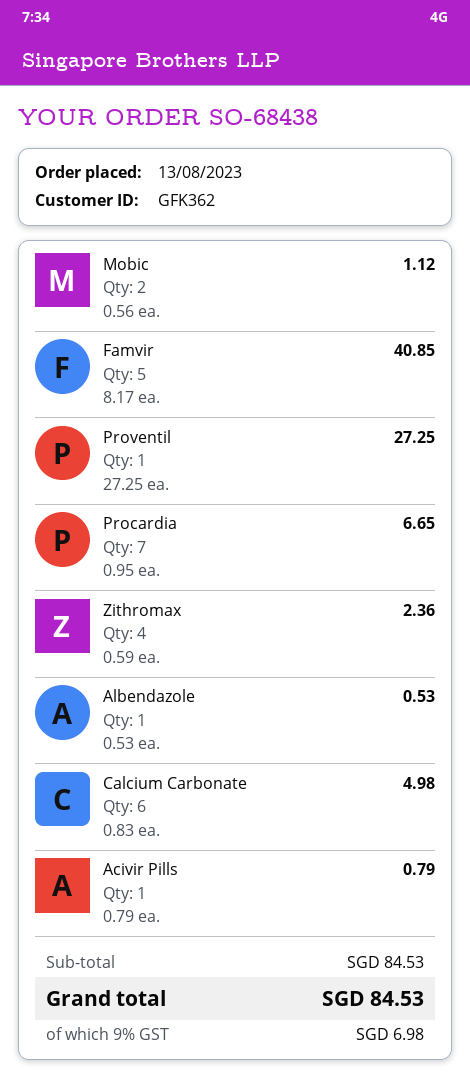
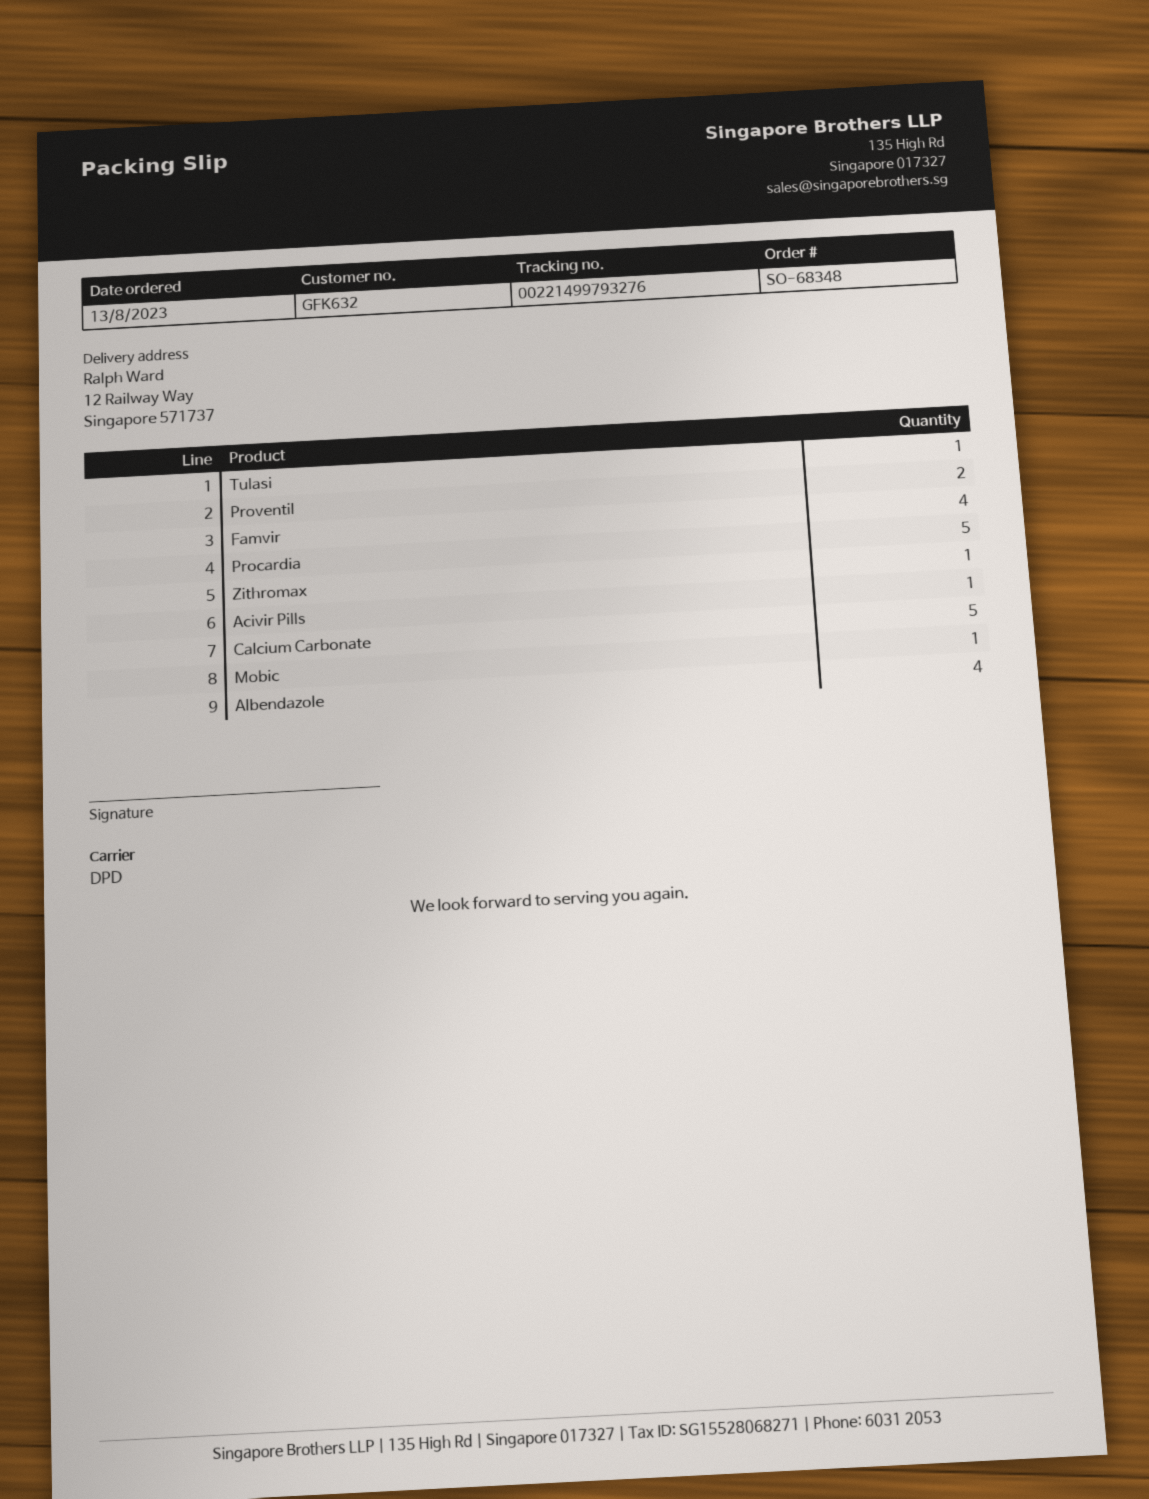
order number: SO-68438 -> SO-68348
customer number: GFK362 -> GFK632
Mobic: 2 -> 1
Famvir: 5 -> 4
Proventil: 1 -> 2
Procardia: 7 -> 5
Zithromax: 4 -> 1
Albendazole: 1 -> 4
Calcium Carbonate: 6 -> 5
Tulasi: none -> 1

